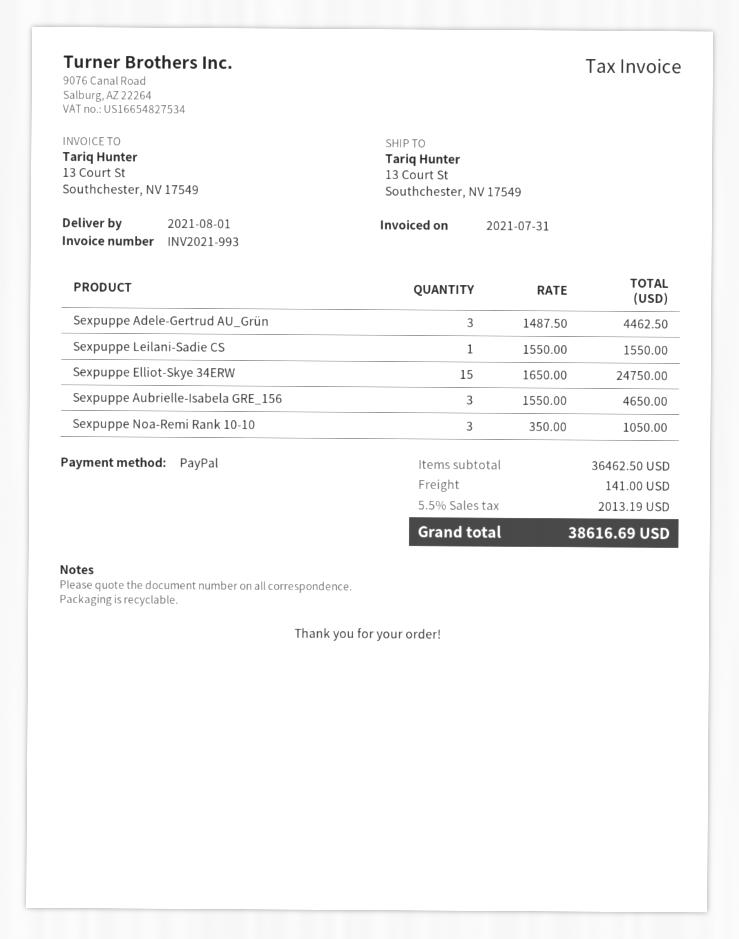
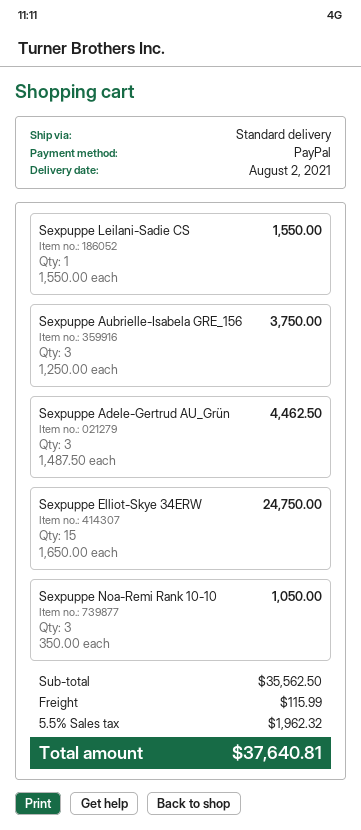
delivery date: 2021-08-01 -> 2021-08-02
Sexpuppe Aubrielle-Isabela GRE_156: 3 x 1550.00 = 4650.00 -> 3 x 1250.00 = 3750.00
subtotal: 36462.50 -> 35562.50
shipping: 141.00 -> 115.99
tax: 5.5% = 2013.19 -> 5.5% = 1962.32
total: 38616.69 -> 37640.81

